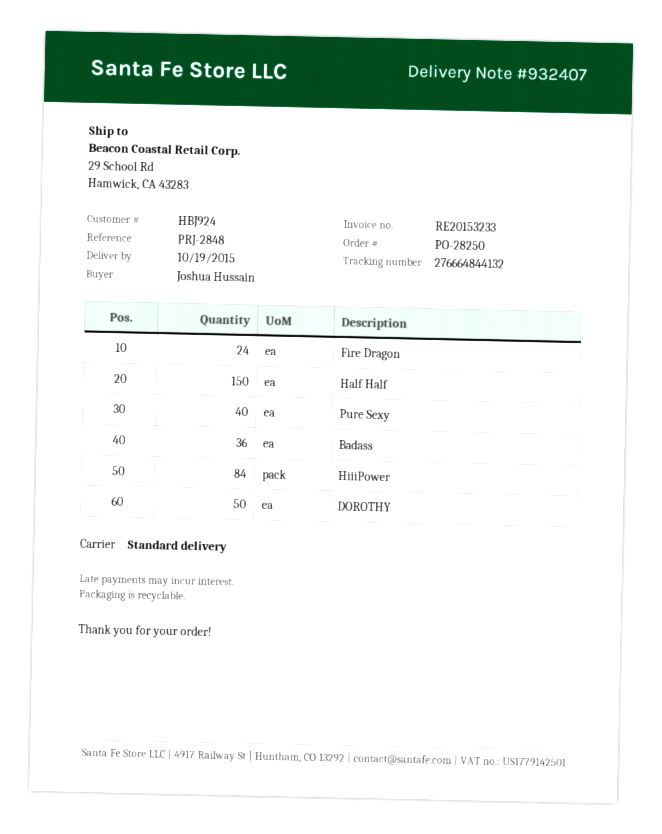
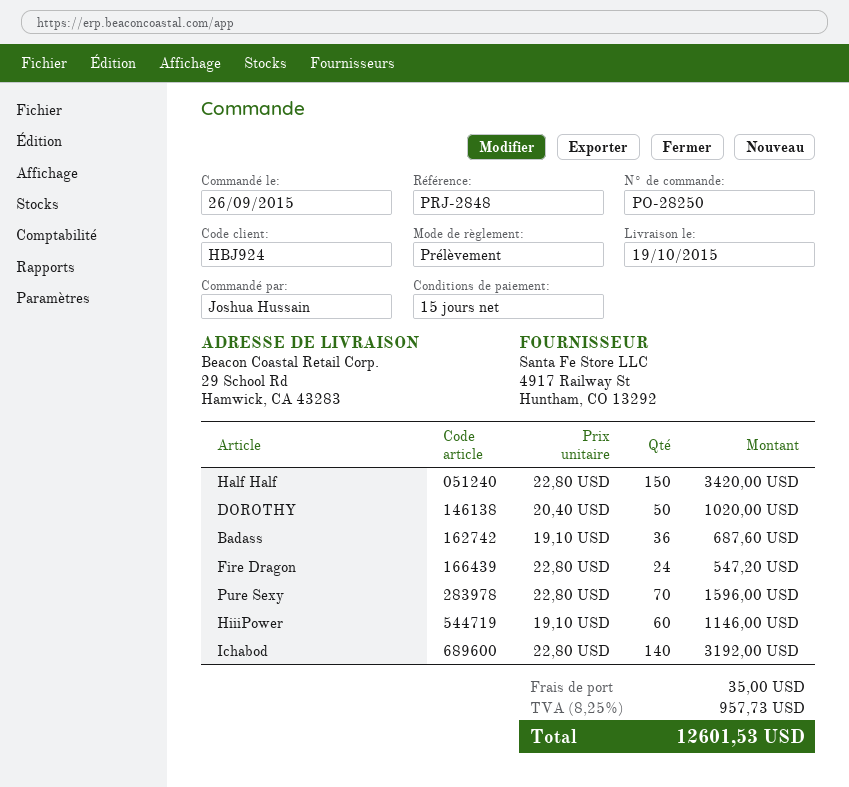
Pure Sexy: 40 -> 70
HiiiPower: 84 -> 60
Ichabod: none -> 140

